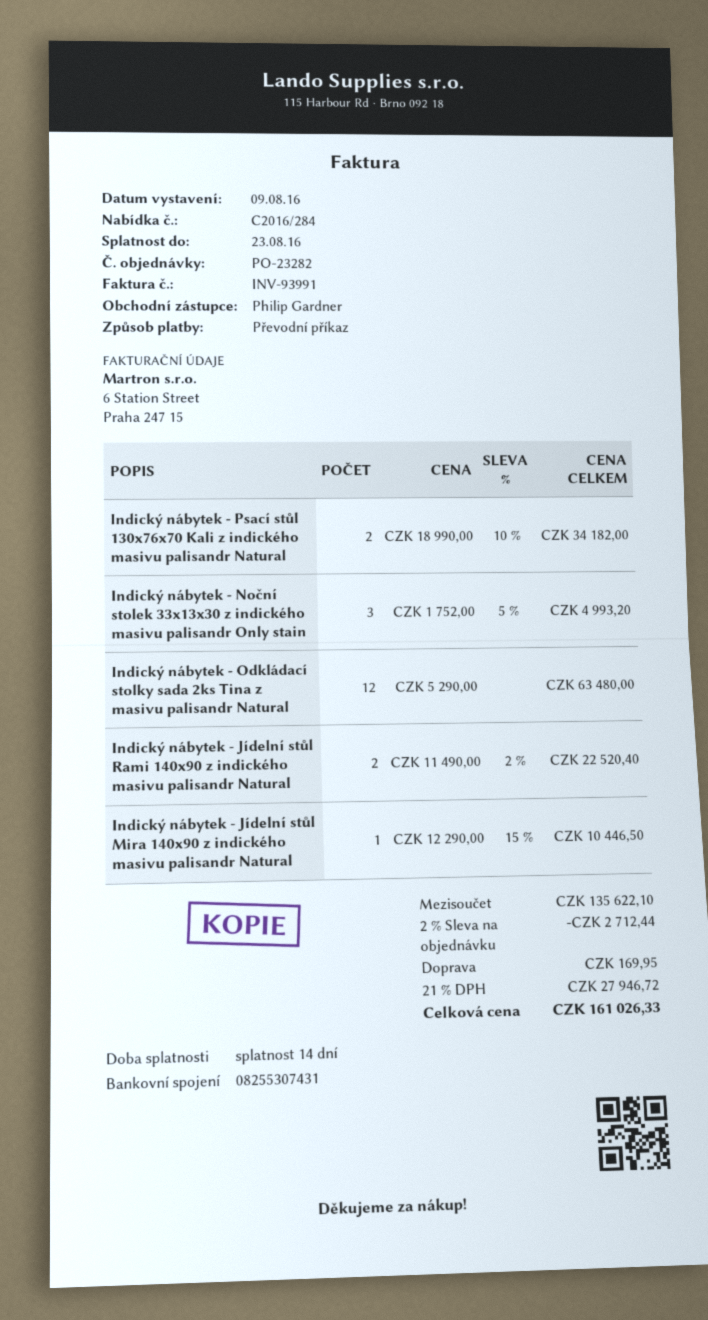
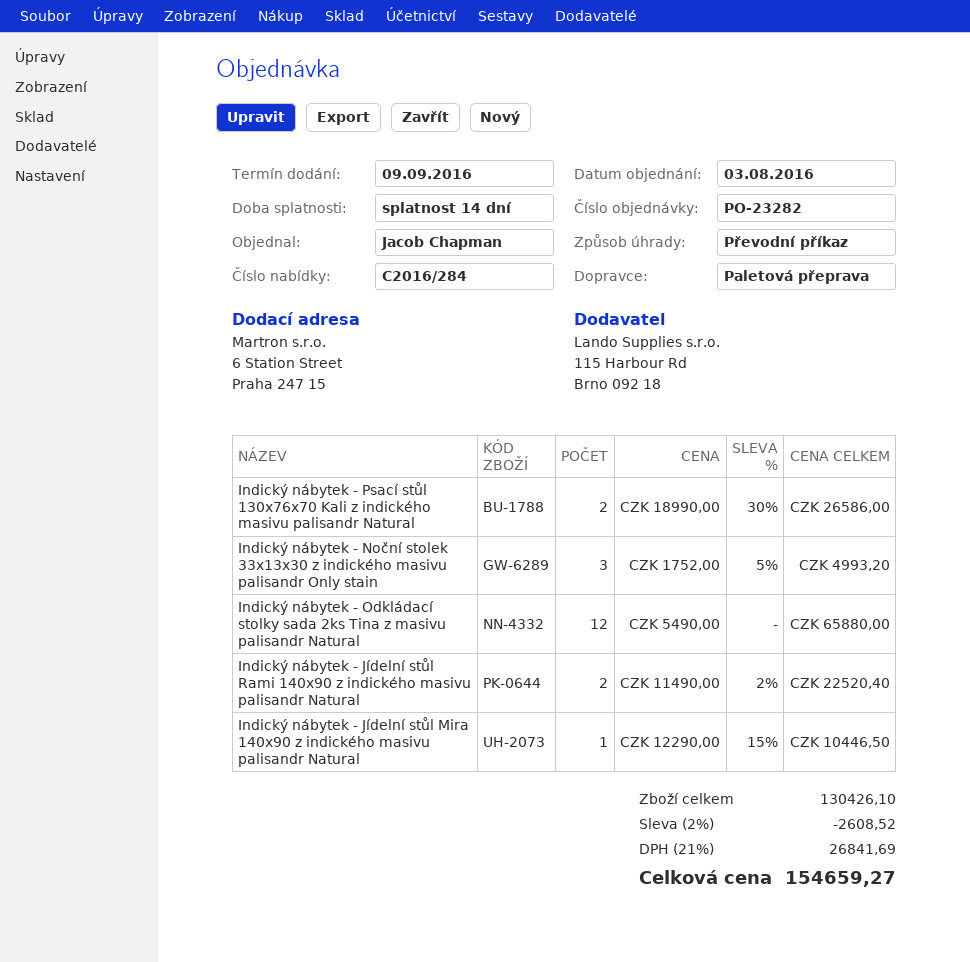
Indický nábytek - Psací stůl 130x76x70 Kali z indického masivu palisandr Natural: 2 x 18990.00 - 10% = 34182.00 -> 2 x 18990.00 - 30% = 26586.00
Indický nábytek - Odkládací stolky sada 2ks Tina z masivu palisandr Natural: 12 x 5290.00 = 63480.00 -> 12 x 5490.00 = 65880.00
subtotal: 135622.10 -> 130426.10
discount: 2% = 2712.44 -> 2% = 2608.52
shipping: 169.95 -> none
tax: 21% = 27946.72 -> 21% = 26841.69
total: 161026.33 -> 154659.27

